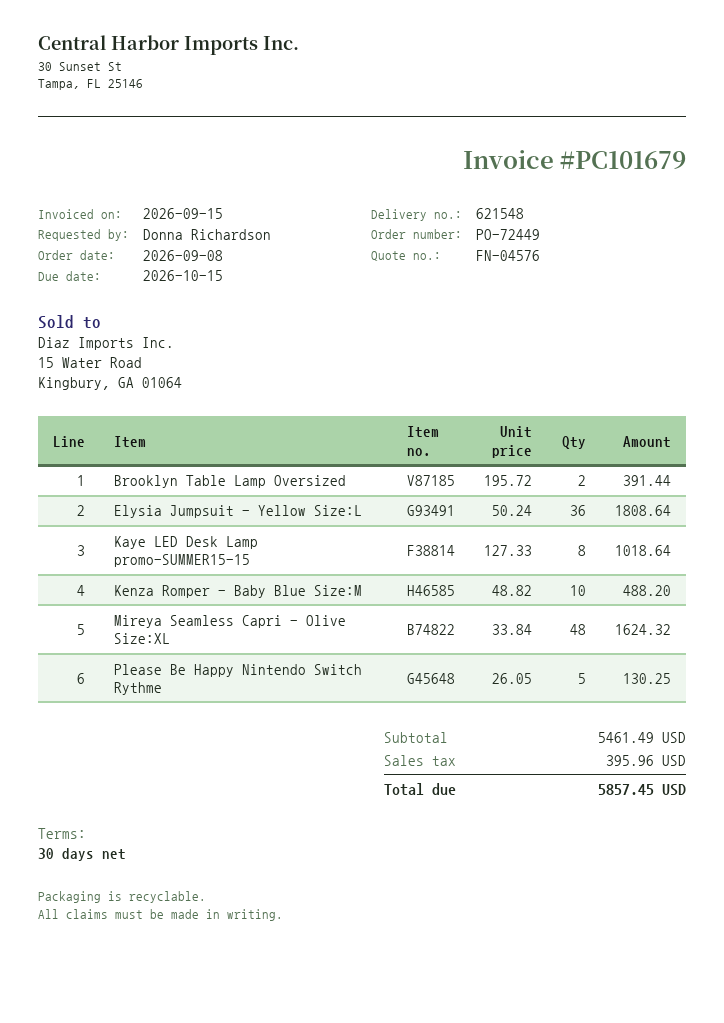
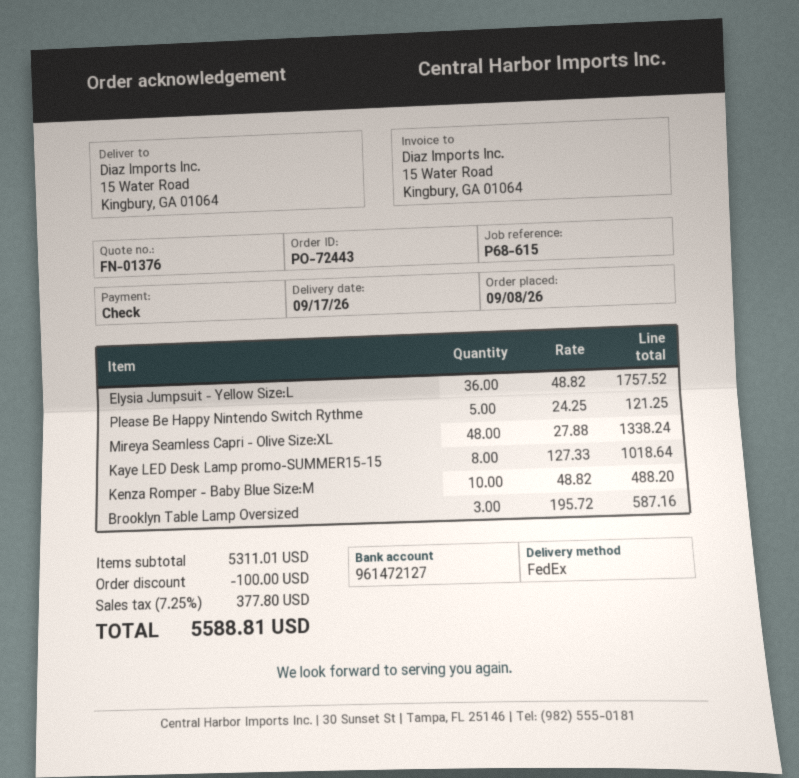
quote number: FN-04576 -> FN-01376
order number: PO-72449 -> PO-72443
Brooklyn Table Lamp Oversized: 2 x 195.72 = 391.44 -> 3 x 195.72 = 587.16
Elysia Jumpsuit - Yellow Size:L: 36 x 50.24 = 1808.64 -> 36 x 48.82 = 1757.52
Mireya Seamless Capri - Olive Size:XL: 48 x 33.84 = 1624.32 -> 48 x 27.88 = 1338.24
Please Be Happy Nintendo Switch Rythme: 5 x 26.05 = 130.25 -> 5 x 24.25 = 121.25
subtotal: 5461.49 -> 5311.01
discount: none -> 100.00
tax: 395.96 -> 377.80
total: 5857.45 -> 5588.81

